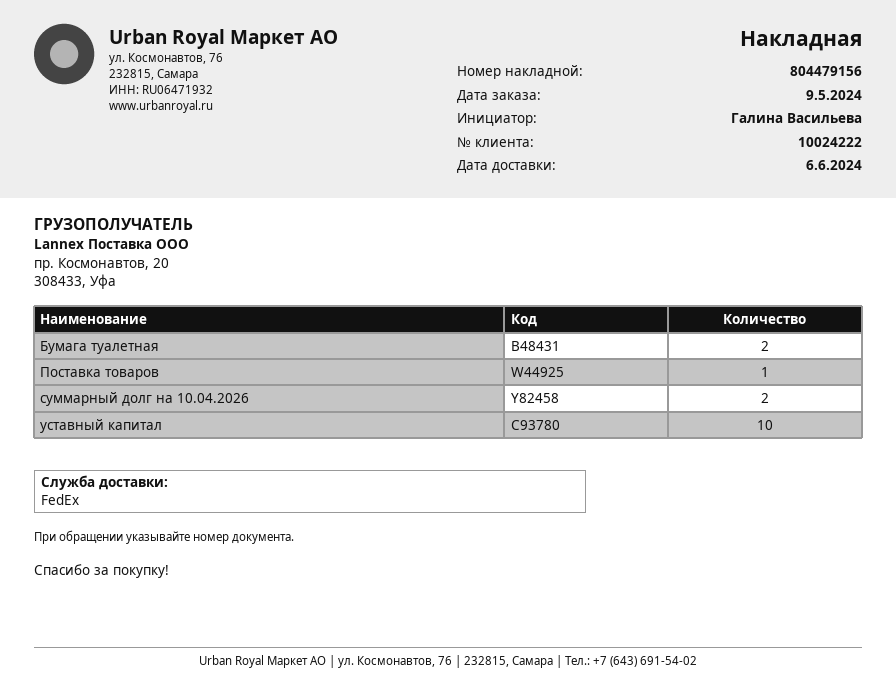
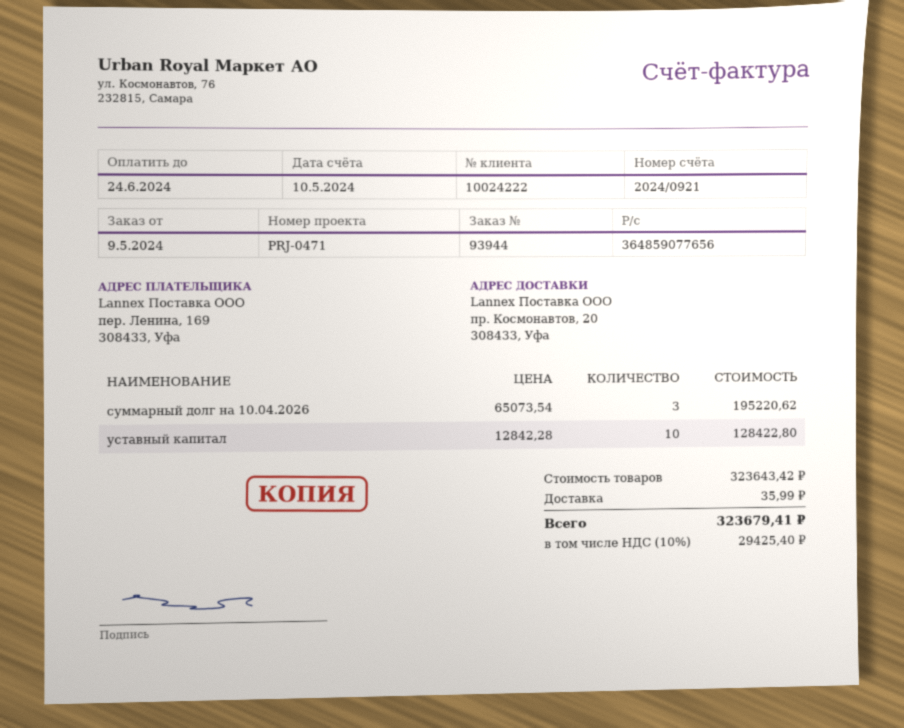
Бумага туалетная: 2 -> none
Поставка товаров: 1 -> none
суммарный долг на 10.04.2026: 2 -> 3

